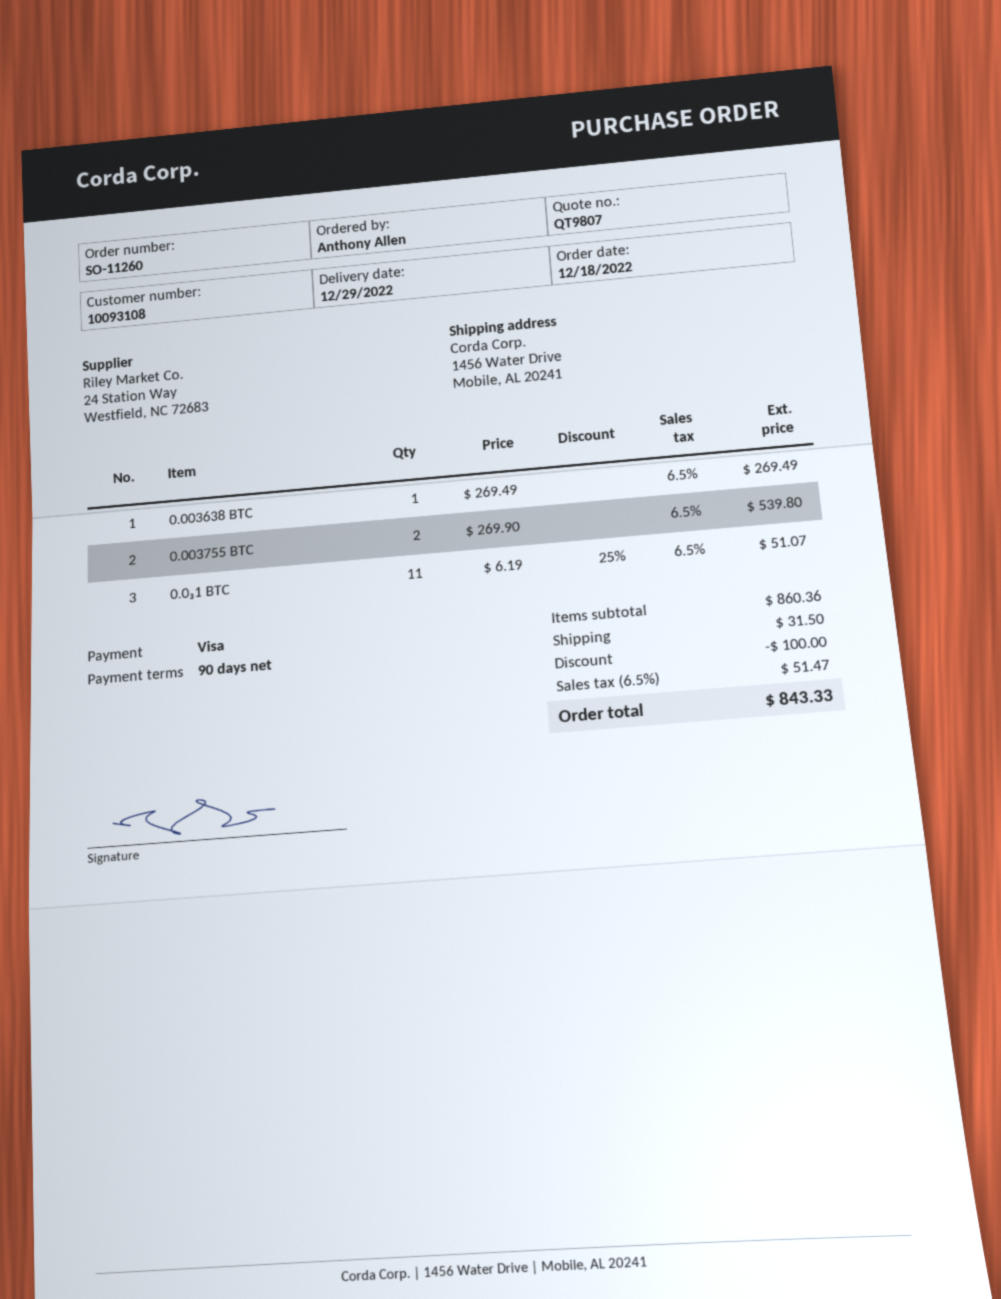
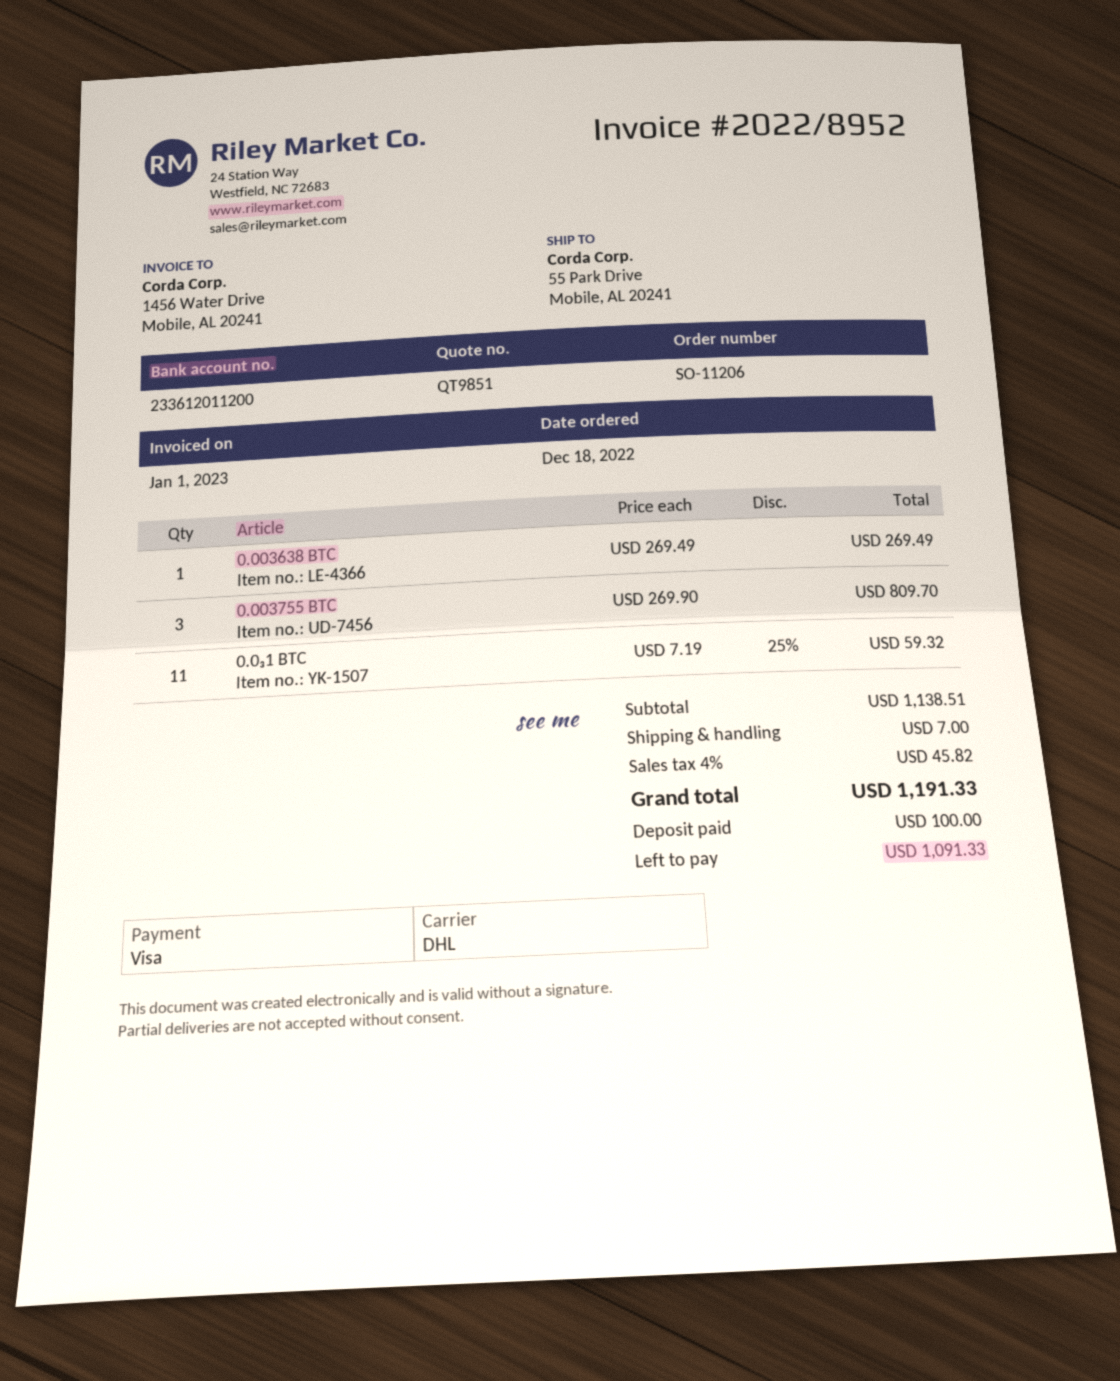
quote number: QT9807 -> QT9851
order number: SO-11260 -> SO-11206
ship to: 1456 Water Drive, Mobile, AL 20241 -> 55 Park Drive, Mobile, AL 20241
0.003755 BTC: 2 x 269.90 = 539.80 -> 3 x 269.90 = 809.70
0.0₃1 BTC: 11 x 6.19 - 25% = 51.07 -> 11 x 7.19 - 25% = 59.32
subtotal: 860.36 -> 1138.51
discount: 100.00 -> none
shipping: 31.50 -> 7.00
tax: 6.5% = 51.47 -> 4% = 45.82
total: 843.33 -> 1191.33

